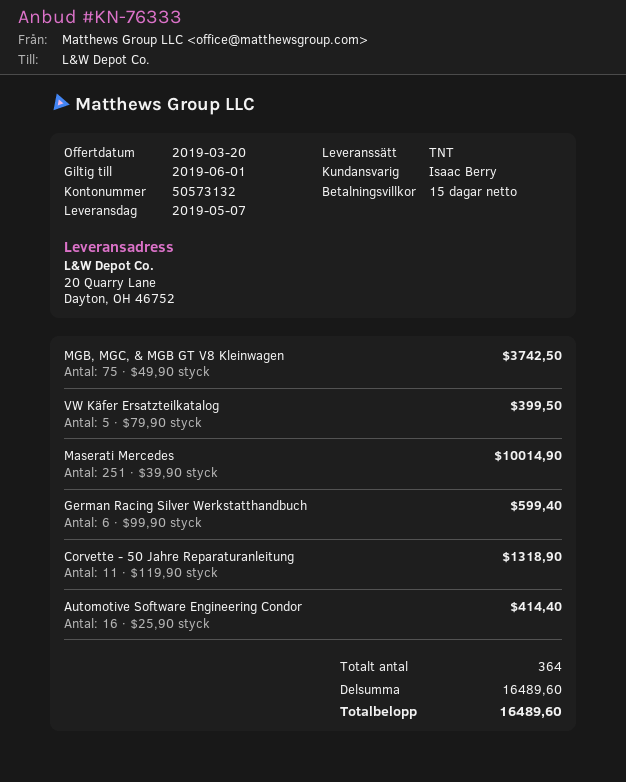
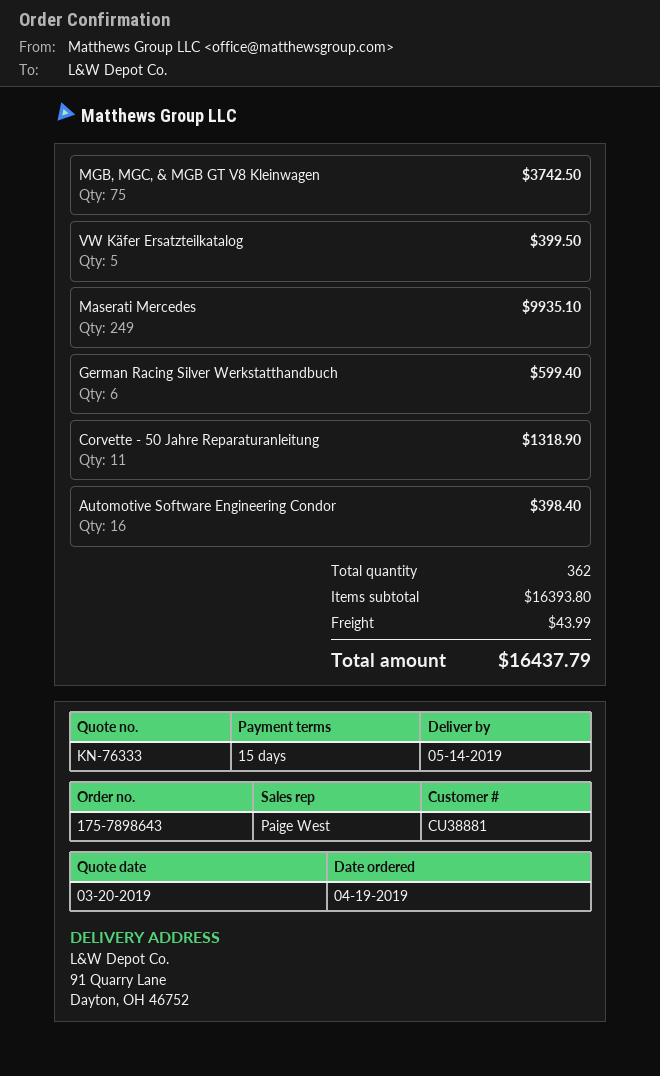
delivery date: 2019-05-07 -> 2019-05-14
sales rep: Isaac Berry -> Paige West
ship to: 20 Quarry Lane, Dayton, OH 46752 -> 91 Quarry Lane, Dayton, OH 46752
Maserati Mercedes: 251 for 10014.90 -> 249 for 9935.10
Automotive Software Engineering Condor: 16 for 414.40 -> 16 for 398.40
total quantity: 364 -> 362
subtotal: 16489.60 -> 16393.80
shipping: none -> 43.99
total: 16489.60 -> 16437.79

